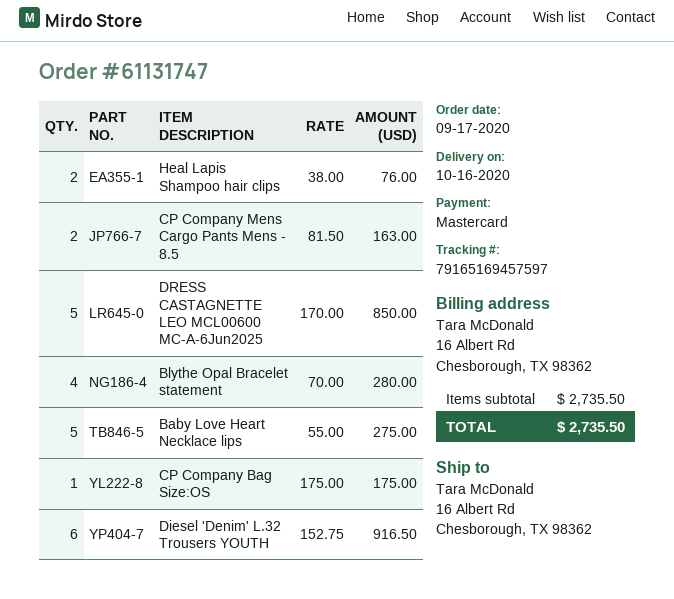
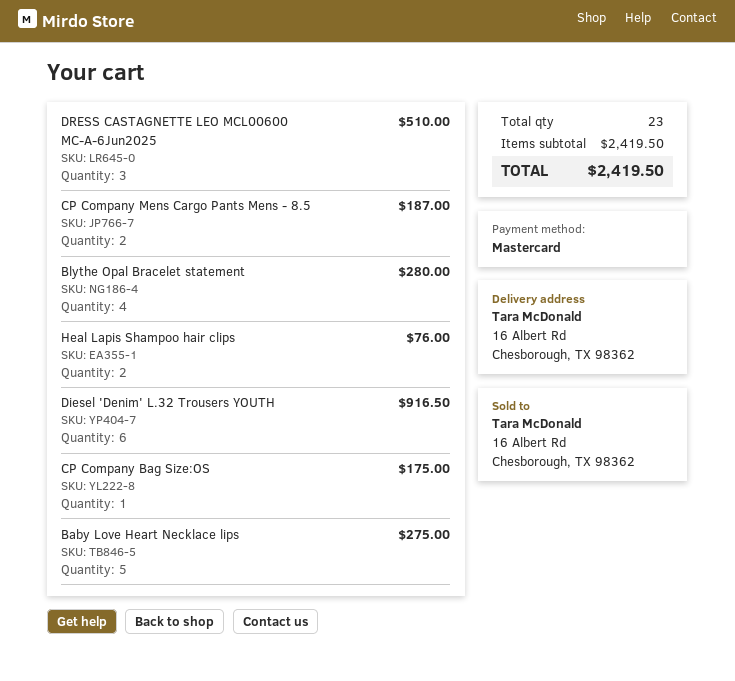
CP Company Mens Cargo Pants Mens - 8.5: 2 for 163.00 -> 2 for 187.00
DRESS CASTAGNETTE LEO MCL00600 MC-A-6Jun2025: 5 for 850.00 -> 3 for 510.00
subtotal: 2735.50 -> 2419.50
total: 2735.50 -> 2419.50

